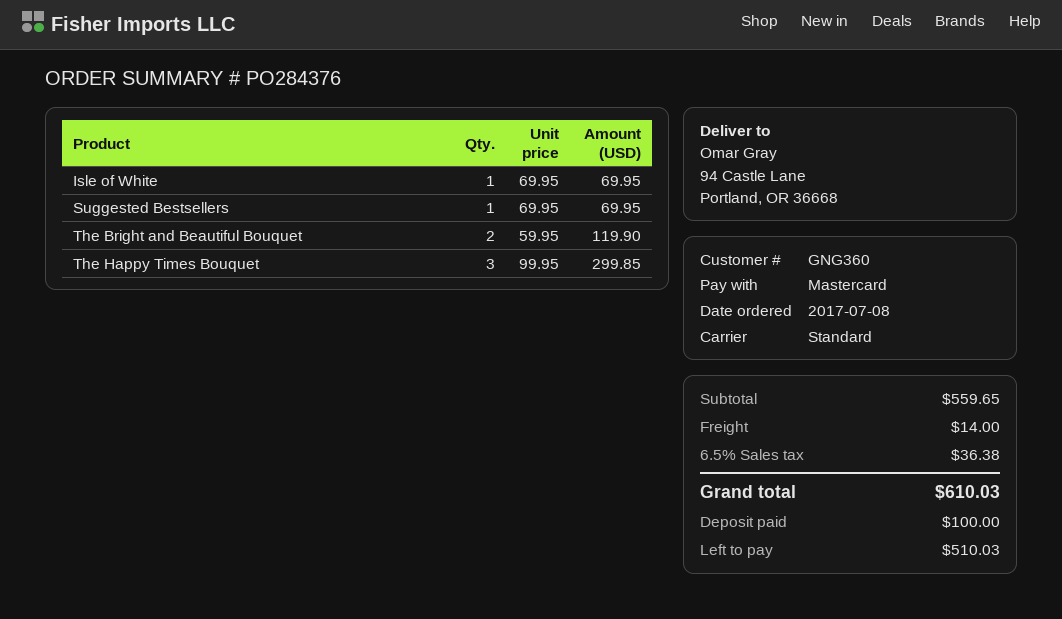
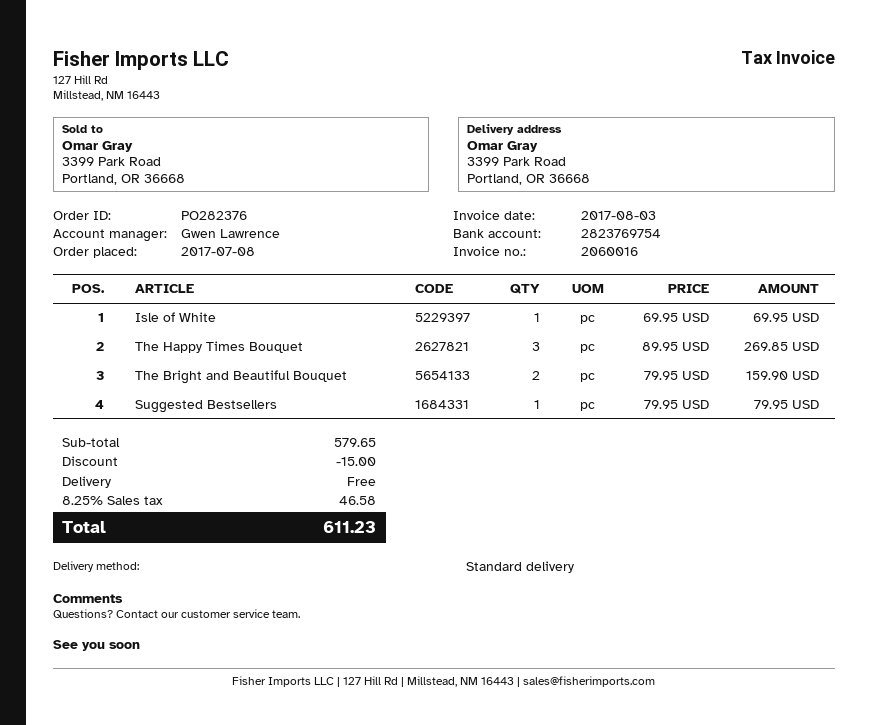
order number: PO284376 -> PO282376
ship to: 94 Castle Lane, Portland, OR 36668 -> 3399 Park Road, Portland, OR 36668
Suggested Bestsellers: 1 x 69.95 = 69.95 -> 1 x 79.95 = 79.95
The Bright and Beautiful Bouquet: 2 x 59.95 = 119.90 -> 2 x 79.95 = 159.90
The Happy Times Bouquet: 3 x 99.95 = 299.85 -> 3 x 89.95 = 269.85
subtotal: 559.65 -> 579.65
discount: none -> 15.00
shipping: 14.00 -> 0.00
tax: 6.5% = 36.38 -> 8.25% = 46.58
total: 610.03 -> 611.23

